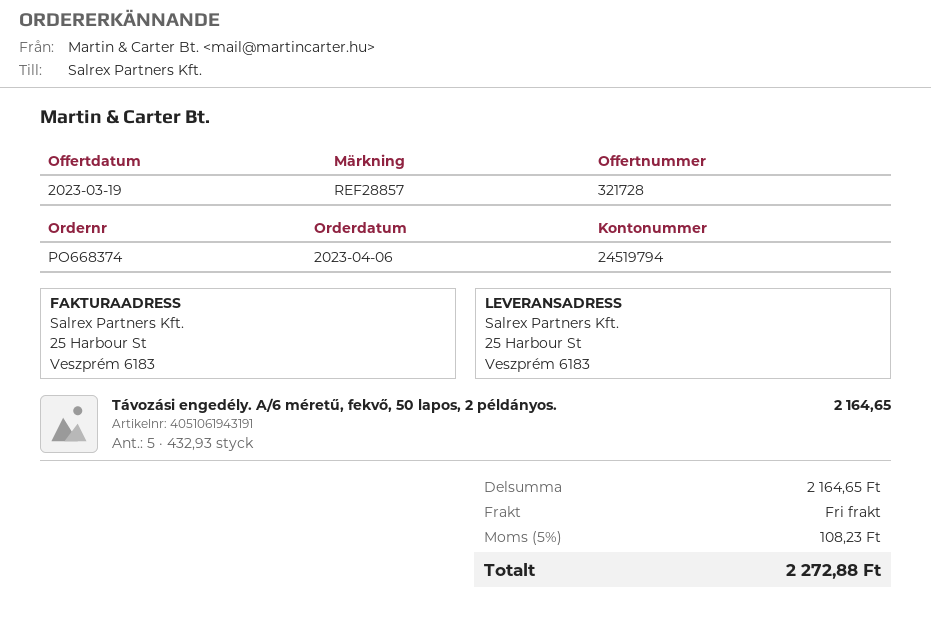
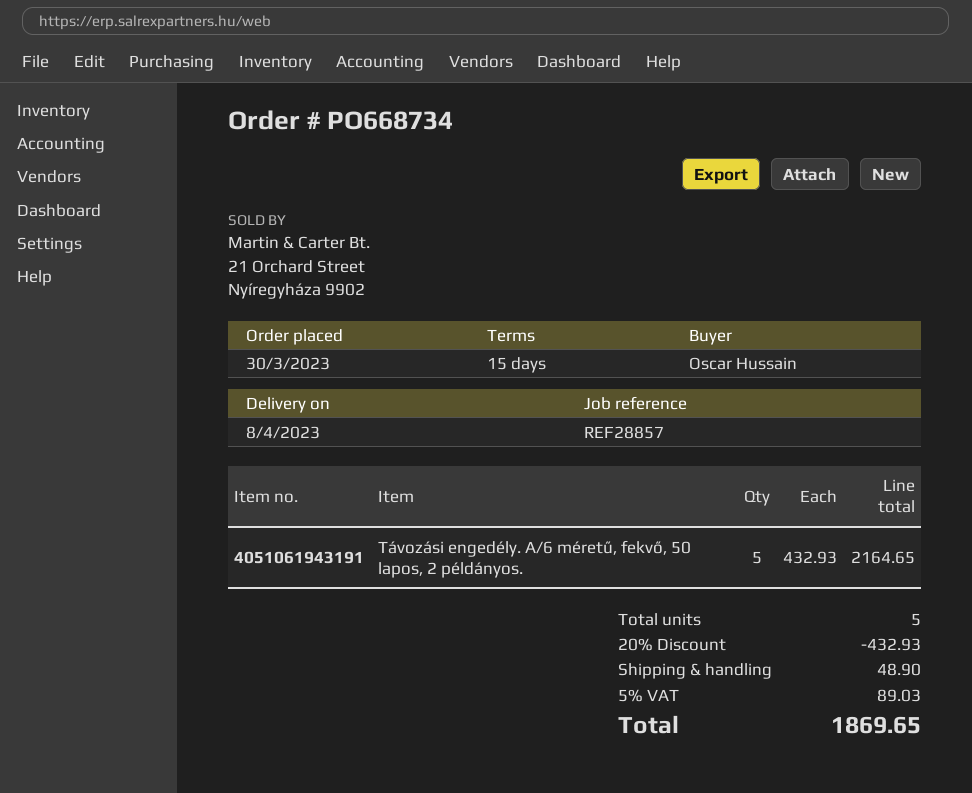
order number: PO668374 -> PO668734
order date: 2023-04-06 -> 2023-03-30
discount: none -> 20% = 432.93
shipping: 0.00 -> 48.90
tax: 5% = 108.23 -> 5% = 89.03
total: 2272.88 -> 1869.65

